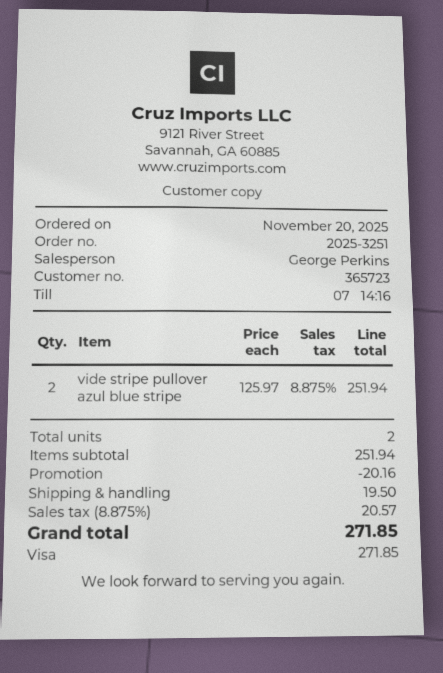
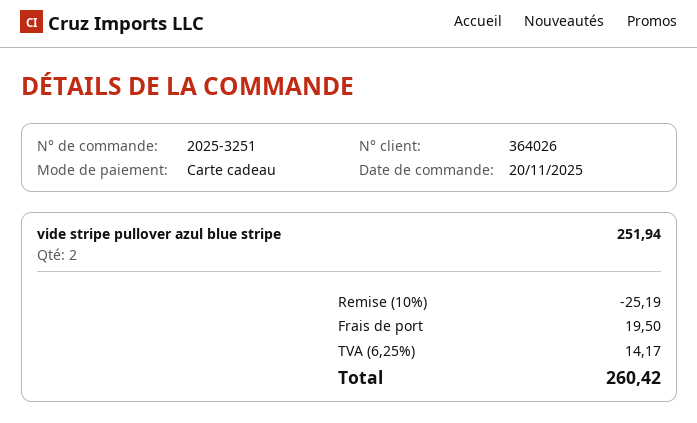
customer number: 365723 -> 364026
payment method: Visa -> gift card
discount: 20.16 -> 25.19
tax: 8.875% = 20.57 -> 6.25% = 14.17
total: 271.85 -> 260.42

